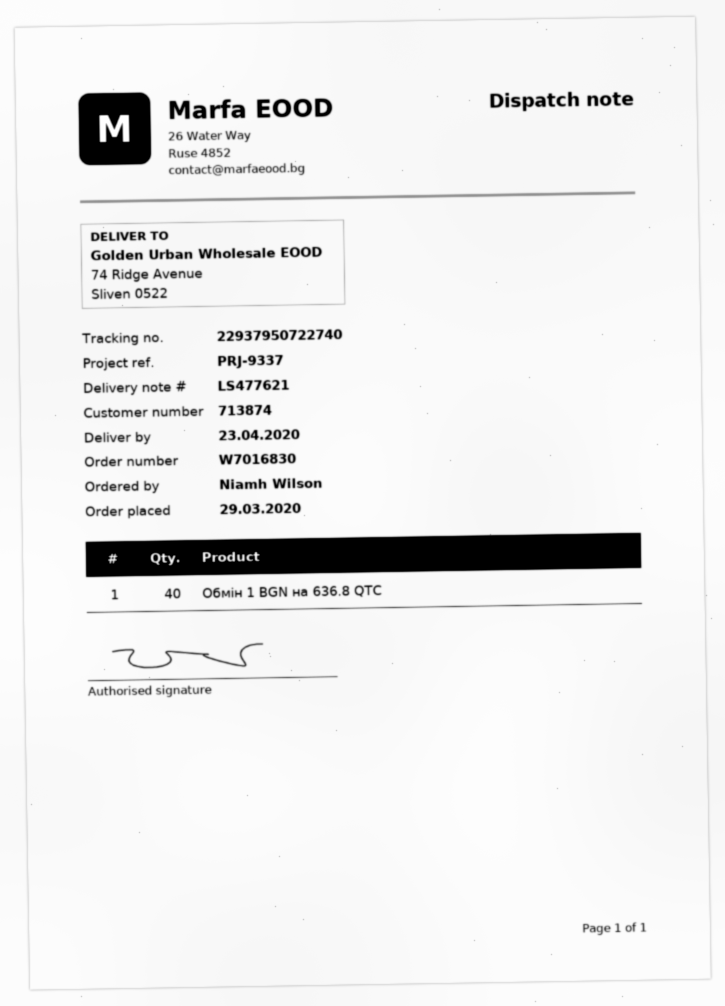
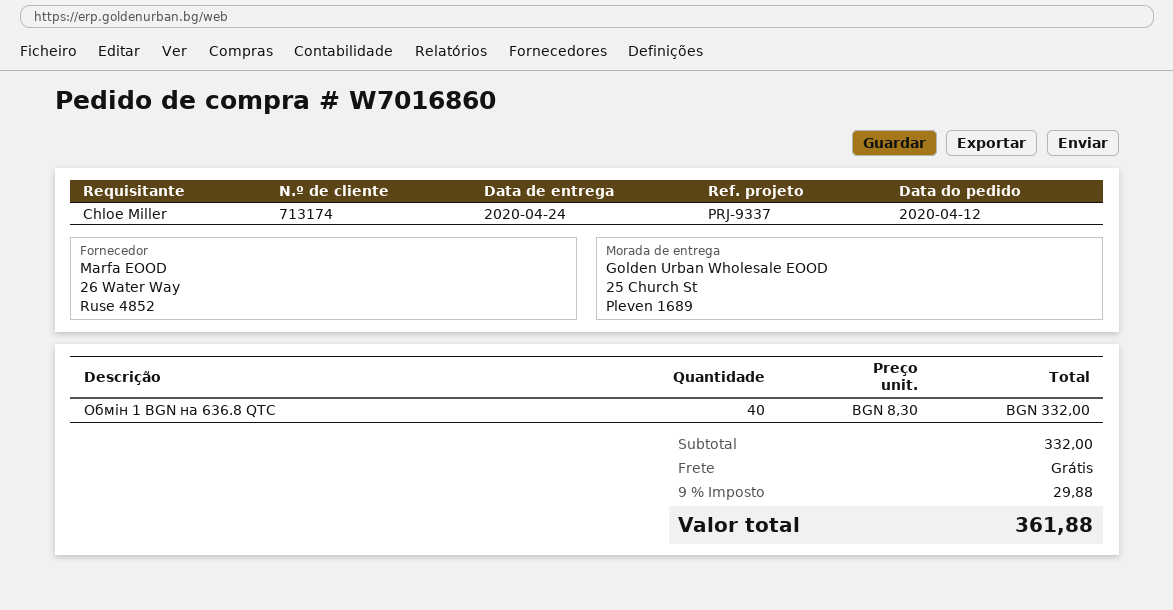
order number: W7016830 -> W7016860
order date: 2020-03-29 -> 2020-04-12
delivery date: 2020-04-23 -> 2020-04-24
customer number: 713874 -> 713174
ordered by: Niamh Wilson -> Chloe Miller
ship to: 74 Ridge Avenue, Sliven 0522 -> 25 Church St, Pleven 1689

